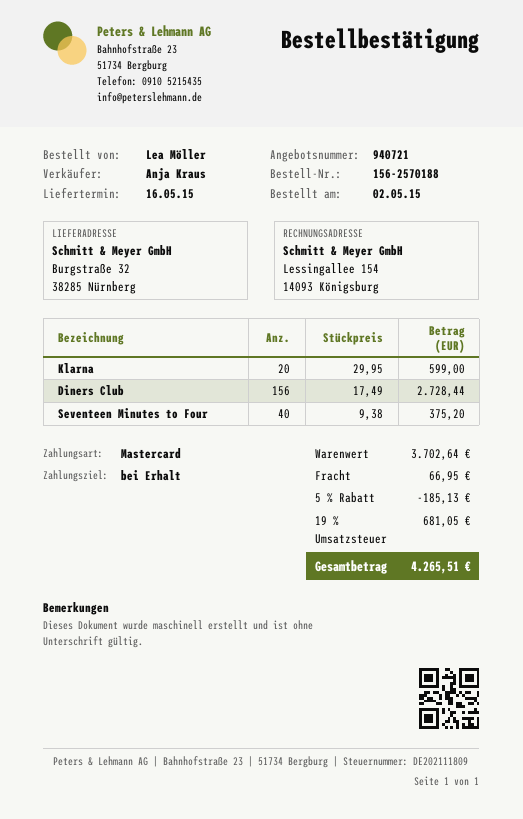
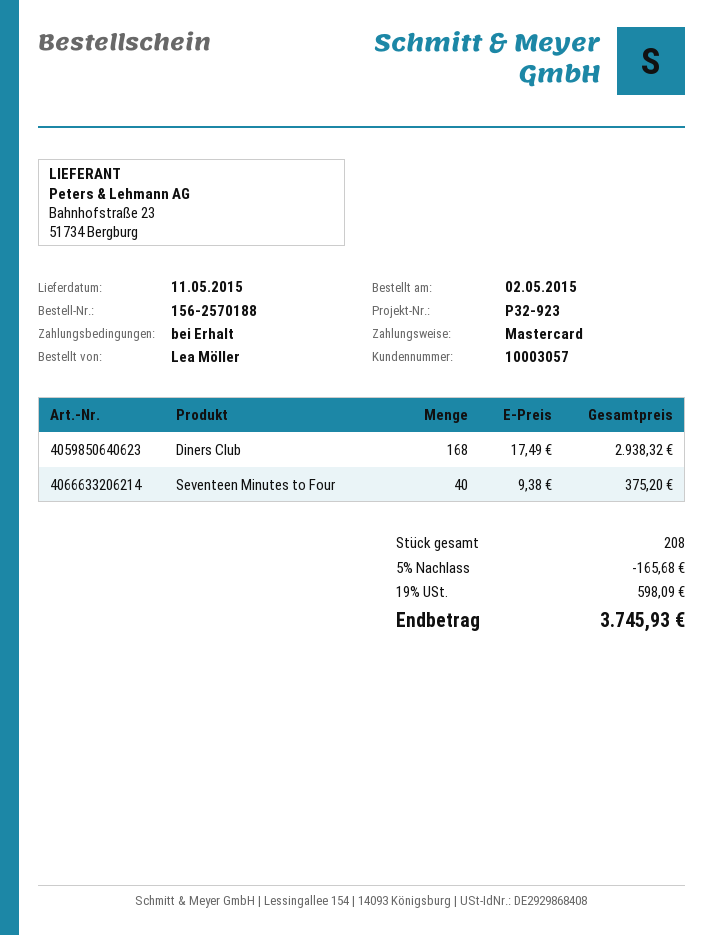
delivery date: 2015-05-16 -> 2015-05-11
Klarna: 20 x 29.95 = 599.00 -> none
Diners Club: 156 x 17.49 = 2728.44 -> 168 x 17.49 = 2938.32
discount: 5% = 185.13 -> 5% = 165.68
shipping: 66.95 -> none
tax: 19% = 681.05 -> 19% = 598.09
total: 4265.51 -> 3745.93

